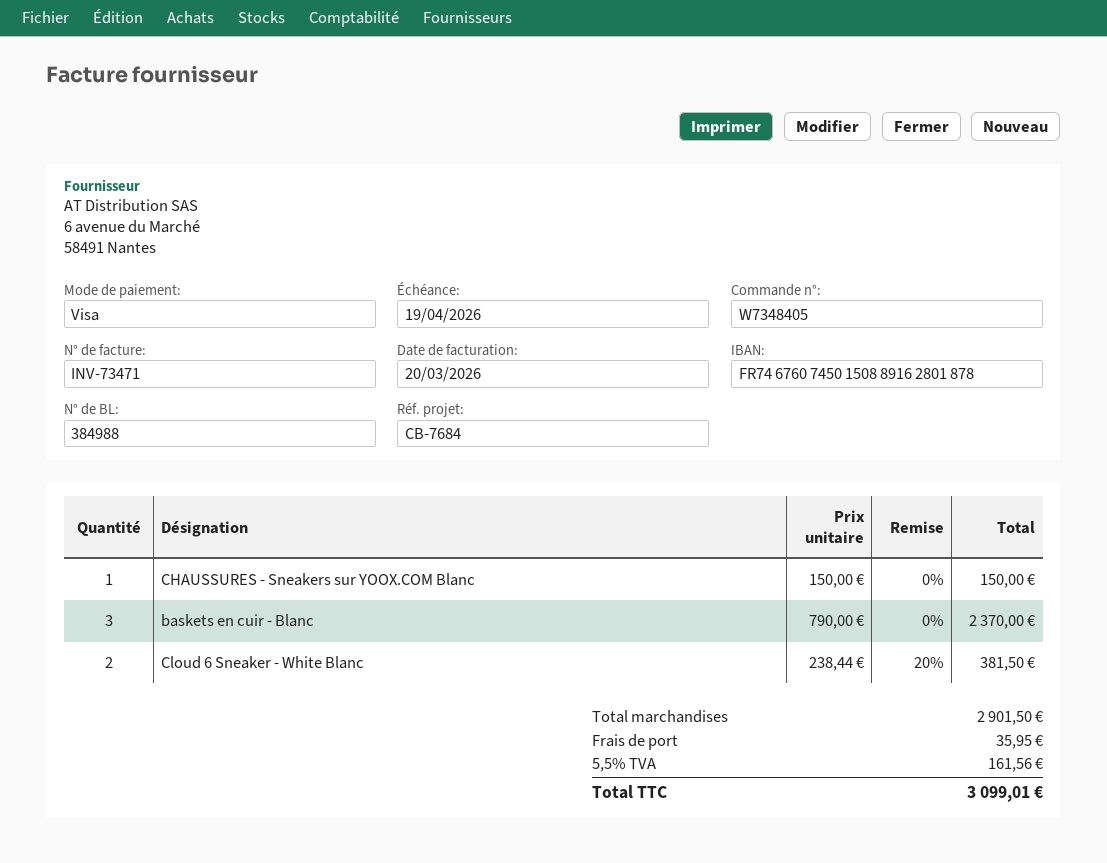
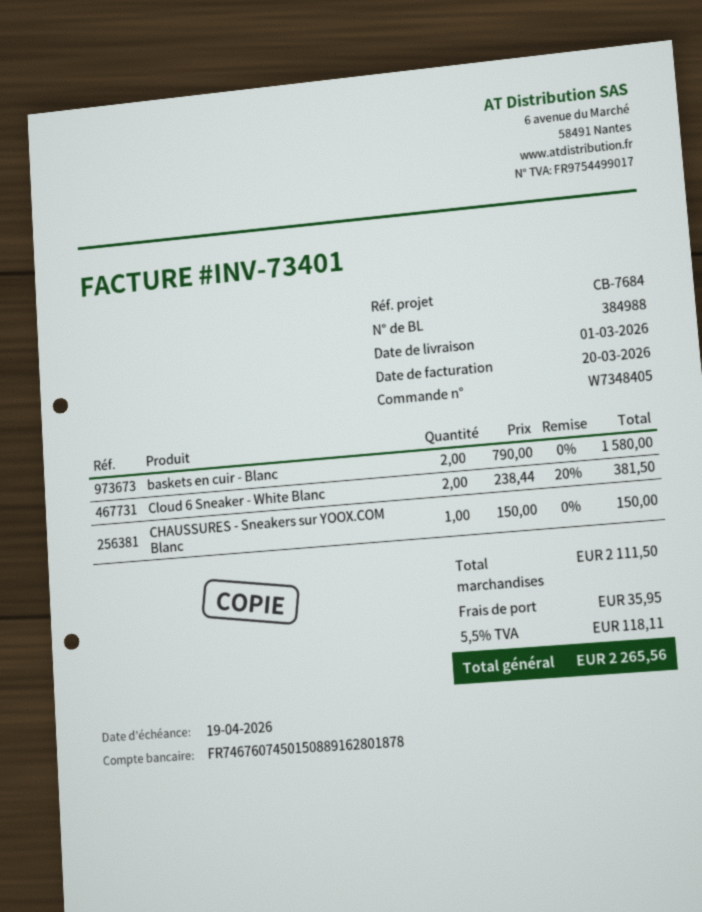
invoice number: INV-73471 -> INV-73401
baskets en cuir - Blanc: 3 x 790.00 = 2370.00 -> 2 x 790.00 = 1580.00
subtotal: 2901.50 -> 2111.50
tax: 5.5% = 161.56 -> 5.5% = 118.11
total: 3099.01 -> 2265.56

